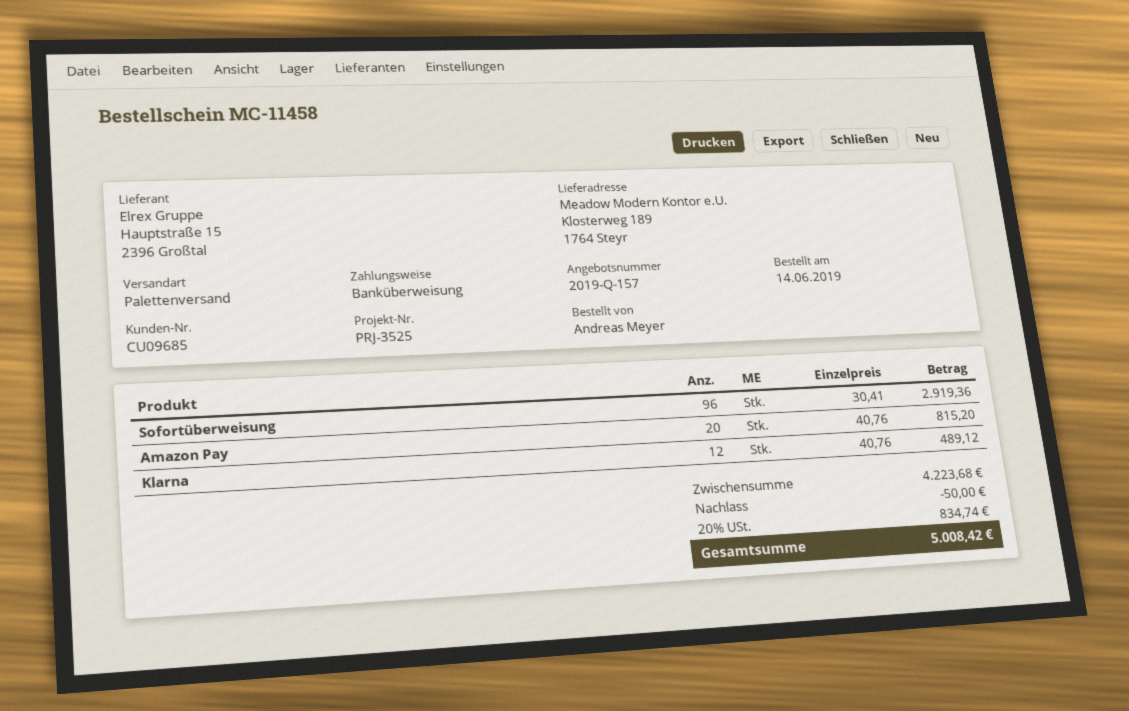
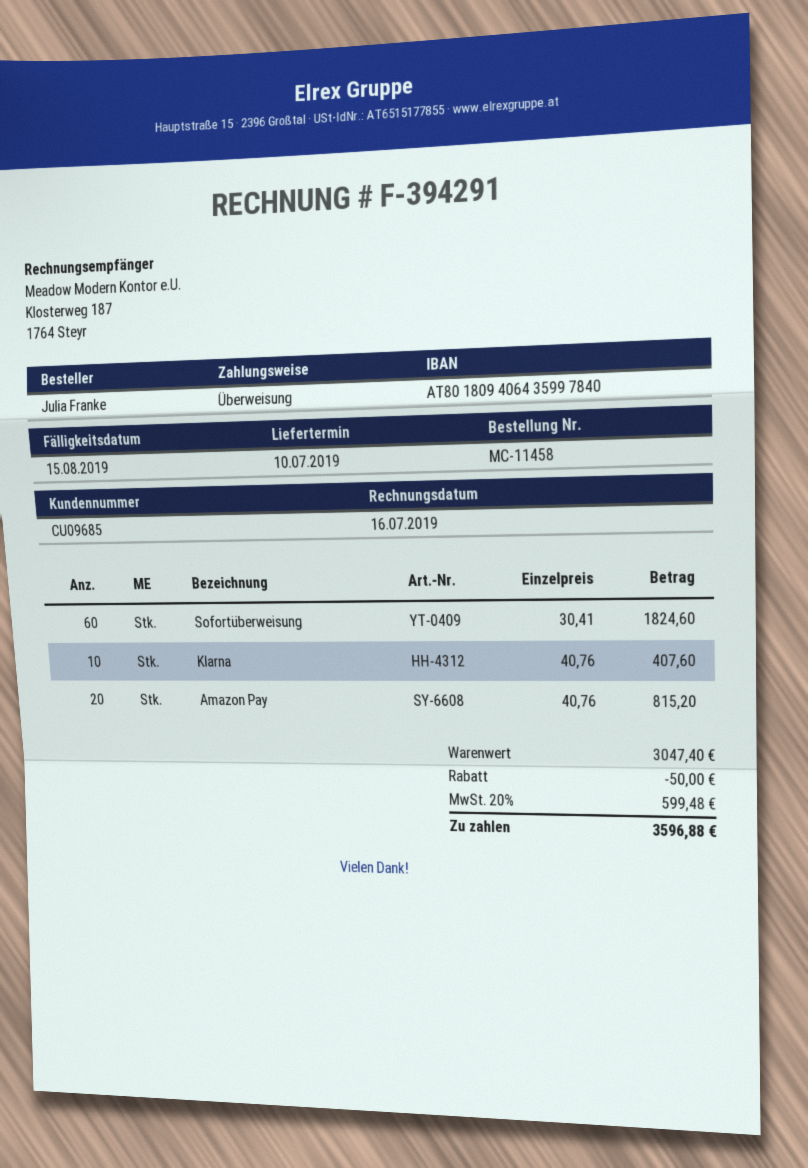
ordered by: Andreas Meyer -> Julia Franke
Sofortüberweisung: 96 x 30.41 = 2919.36 -> 60 x 30.41 = 1824.60
Klarna: 12 x 40.76 = 489.12 -> 10 x 40.76 = 407.60
subtotal: 4223.68 -> 3047.40
tax: 20% = 834.74 -> 20% = 599.48
total: 5008.42 -> 3596.88

